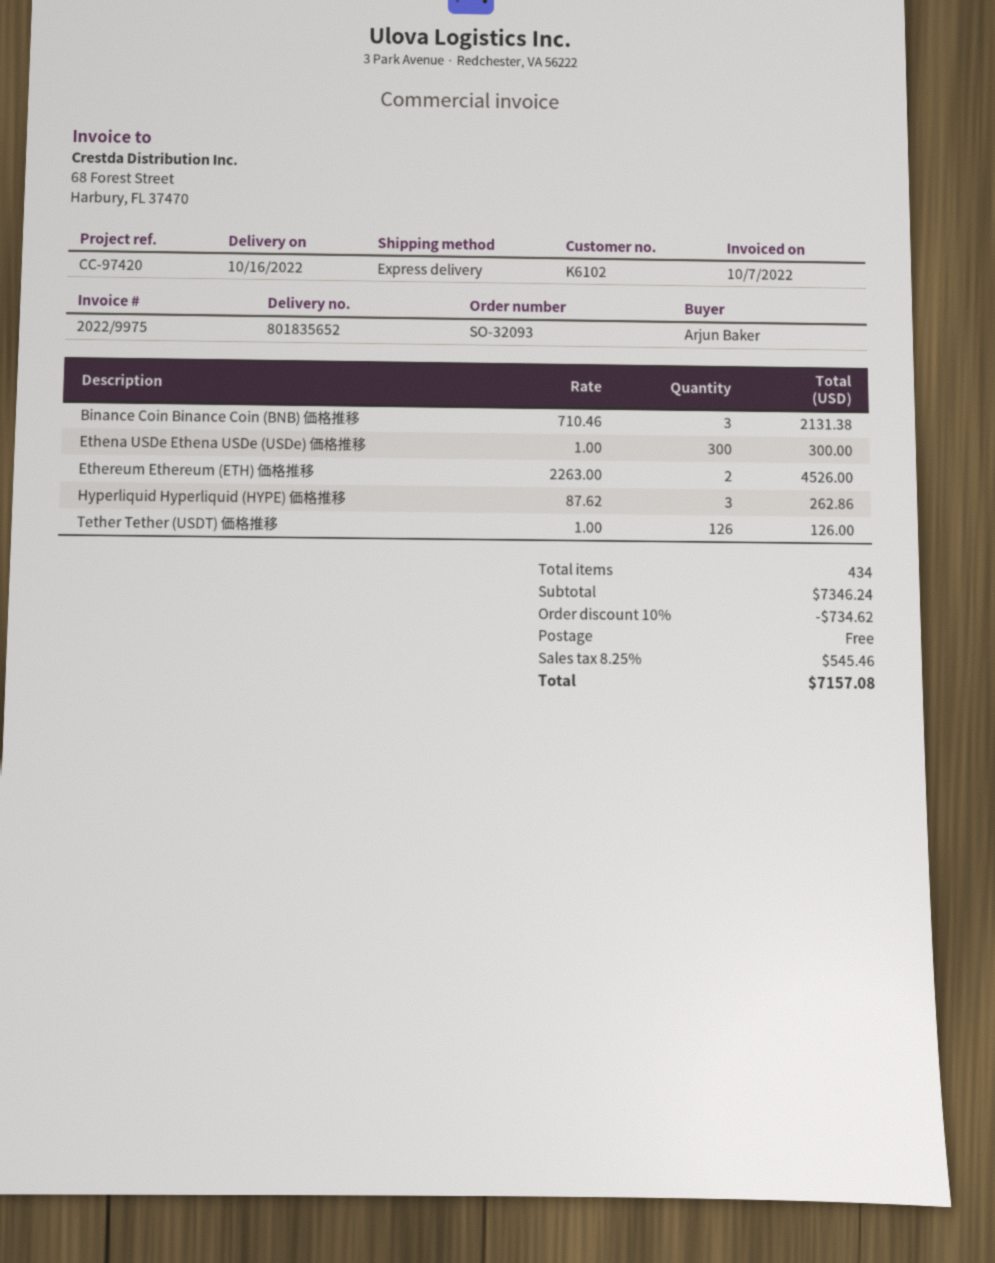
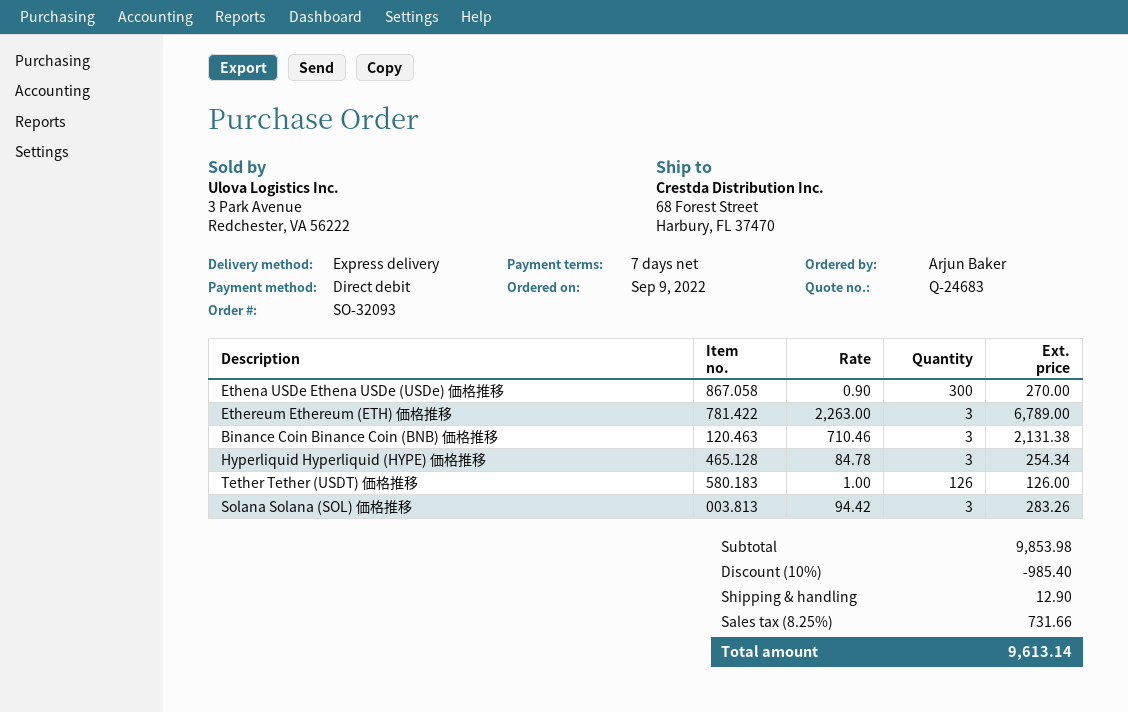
Ethena USDe Ethena USDe (USDe) 価格推移: 300 x 1.00 = 300.00 -> 300 x 0.90 = 270.00
Ethereum Ethereum (ETH) 価格推移: 2 x 2263.00 = 4526.00 -> 3 x 2263.00 = 6789.00
Hyperliquid Hyperliquid (HYPE) 価格推移: 3 x 87.62 = 262.86 -> 3 x 84.78 = 254.34
Solana Solana (SOL) 価格推移: none -> 3 x 94.42 = 283.26
subtotal: 7346.24 -> 9853.98
discount: 10% = 734.62 -> 10% = 985.40
shipping: 0.00 -> 12.90
tax: 8.25% = 545.46 -> 8.25% = 731.66
total: 7157.08 -> 9613.14

